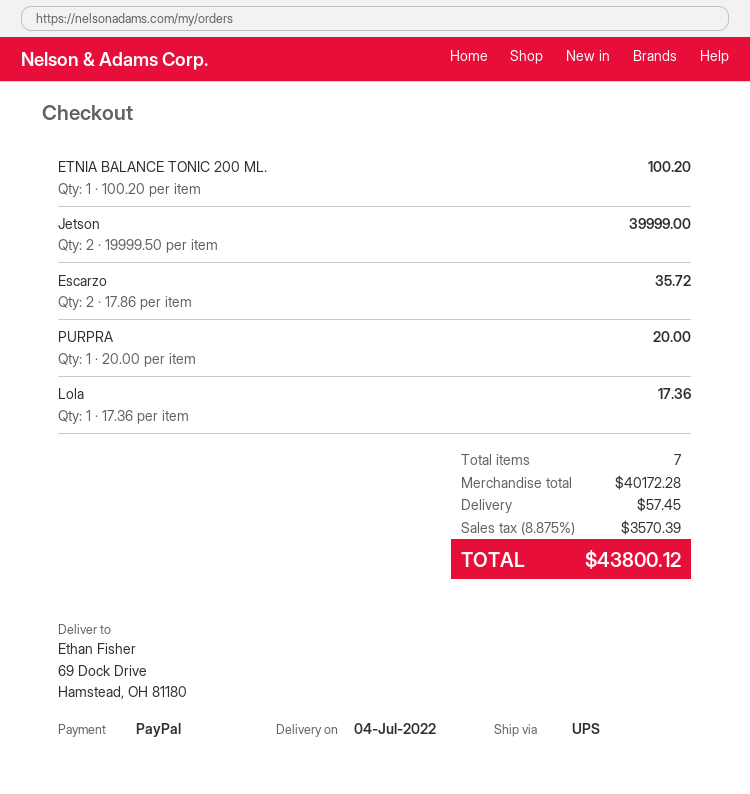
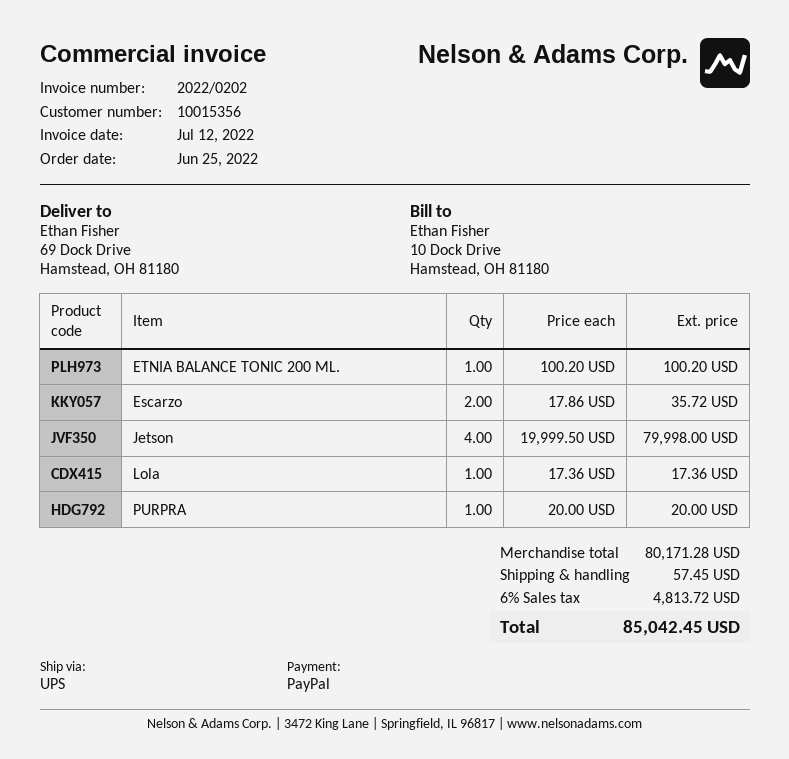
Jetson: 2 x 19999.50 = 39999.00 -> 4 x 19999.50 = 79998.00
subtotal: 40172.28 -> 80171.28
tax: 8.875% = 3570.39 -> 6% = 4813.72
total: 43800.12 -> 85042.45

